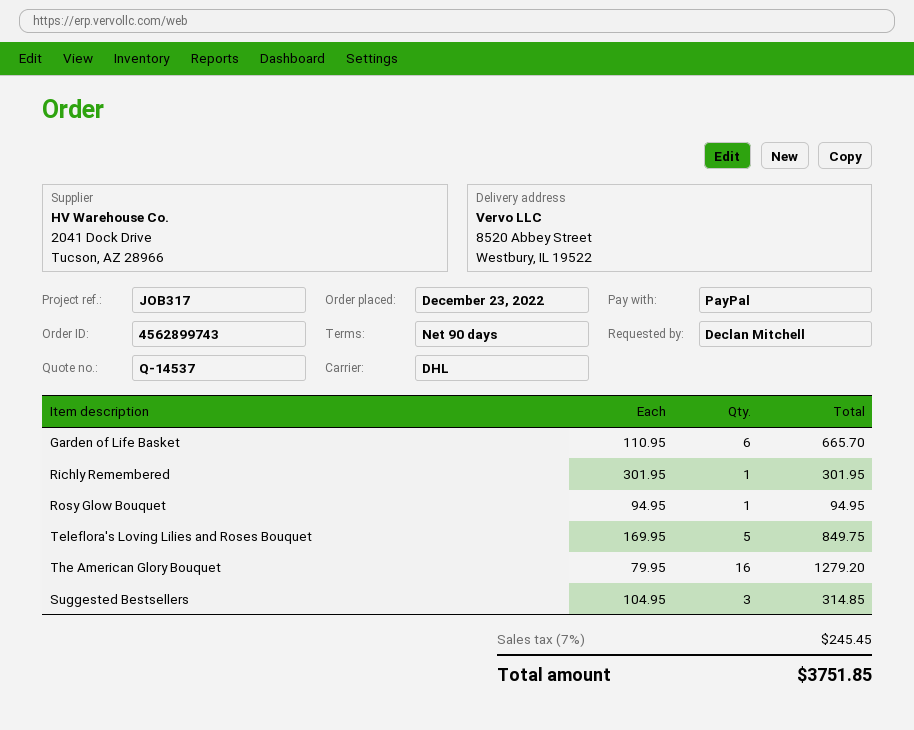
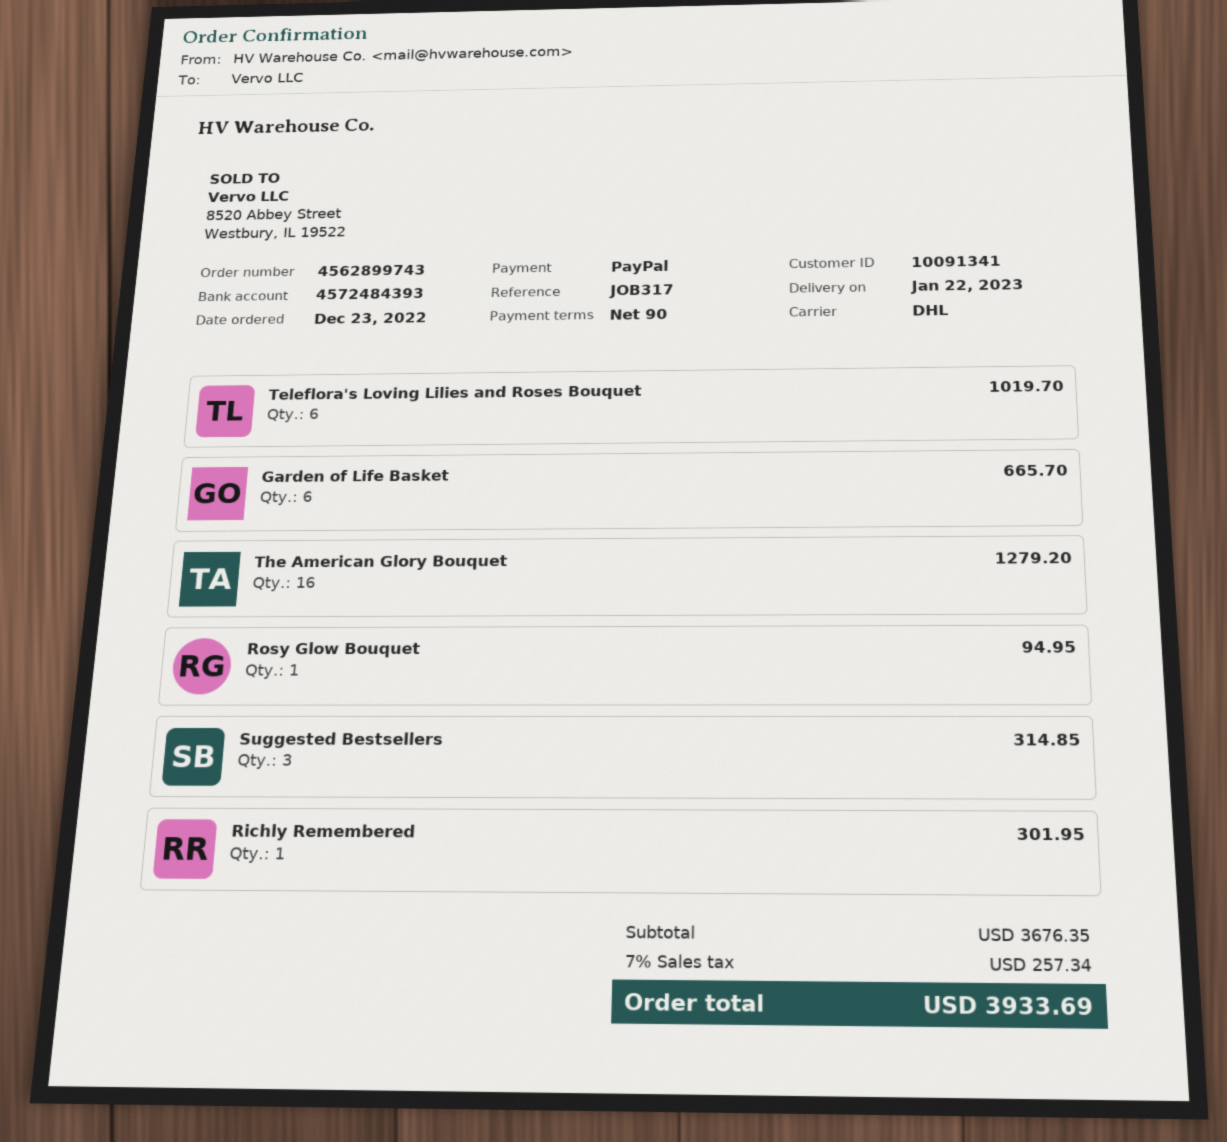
Teleflora's Loving Lilies and Roses Bouquet: 5 for 849.75 -> 6 for 1019.70
tax: 7% = 245.45 -> 7% = 257.34
total: 3751.85 -> 3933.69

